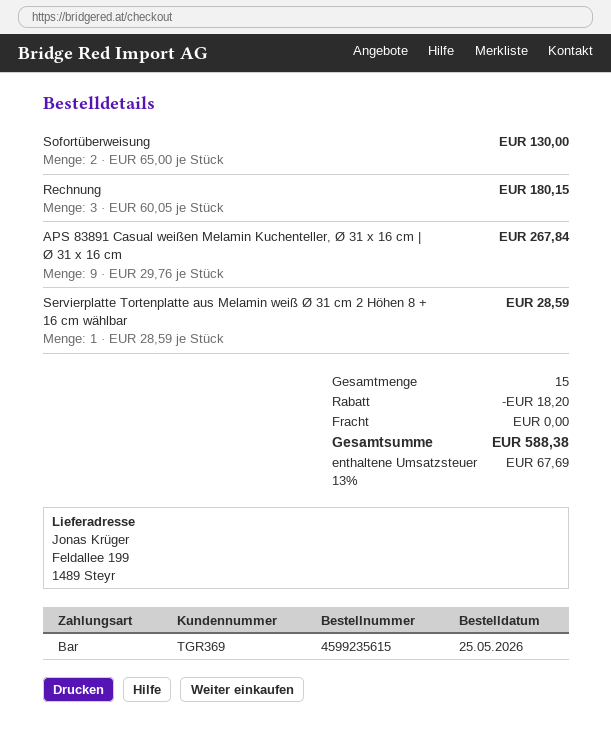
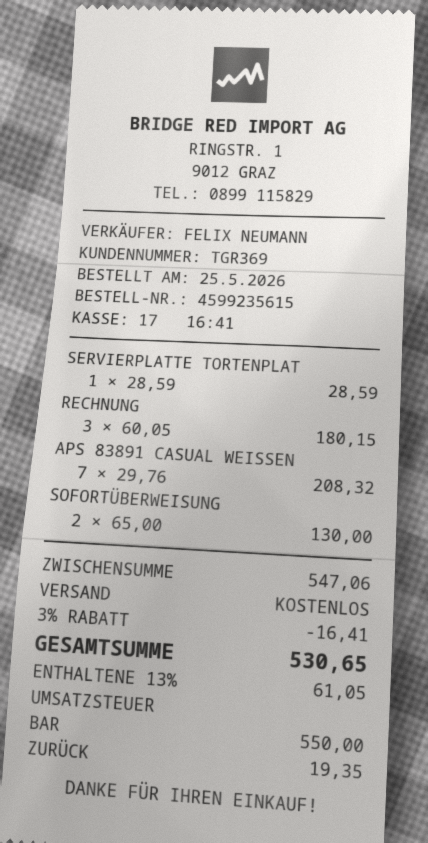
APS 83891 Casual weißen Melamin Kuchenteller, Ø 31 x 16 cm | Ø 31 x 16 cm: 9 x 29.76 = 267.84 -> 7 x 29.76 = 208.32
discount: 18.20 -> 16.41
tax: 13% = 67.69 -> 13% = 61.05
total: 588.38 -> 530.65

